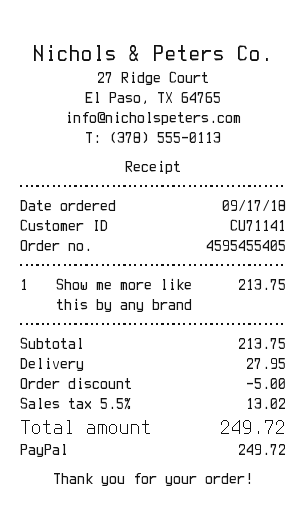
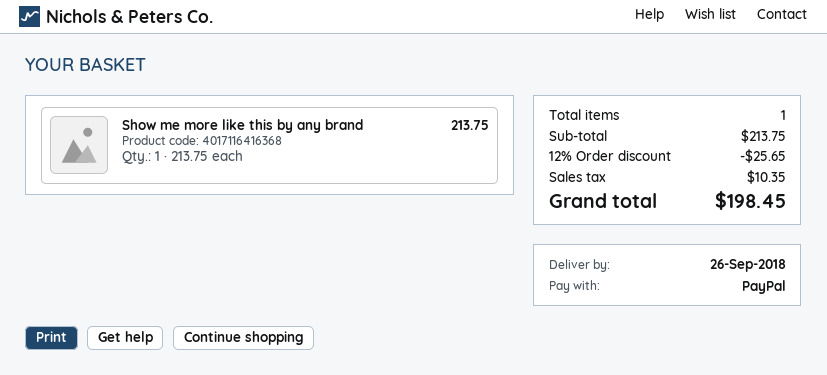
discount: 5.00 -> 25.65
shipping: 27.95 -> none
tax: 13.02 -> 10.35
total: 249.72 -> 198.45

